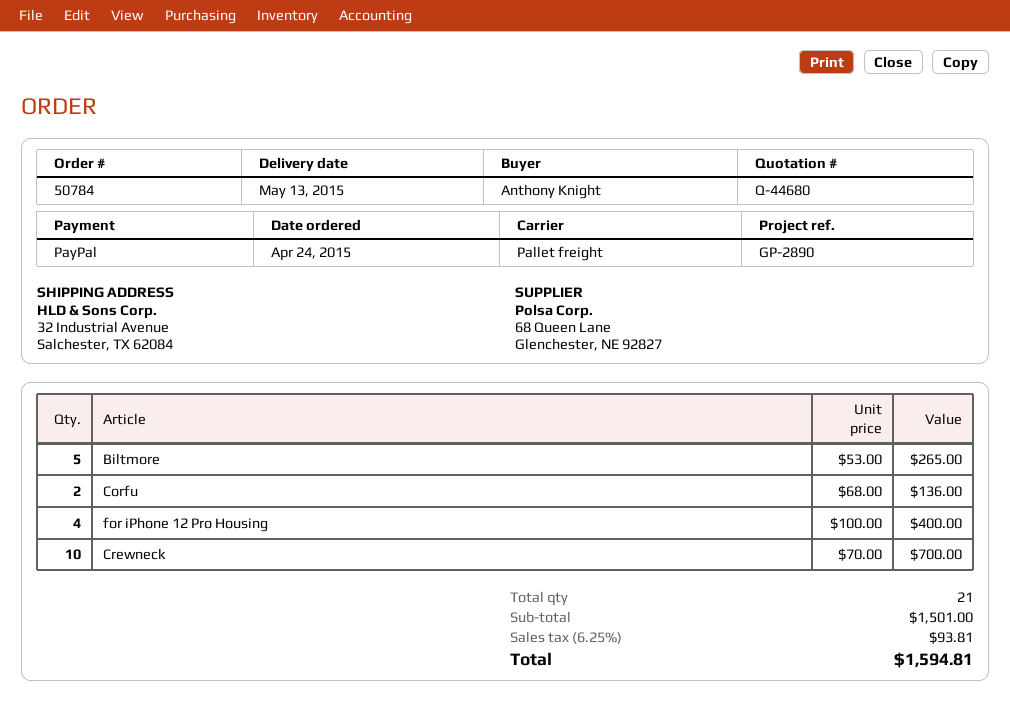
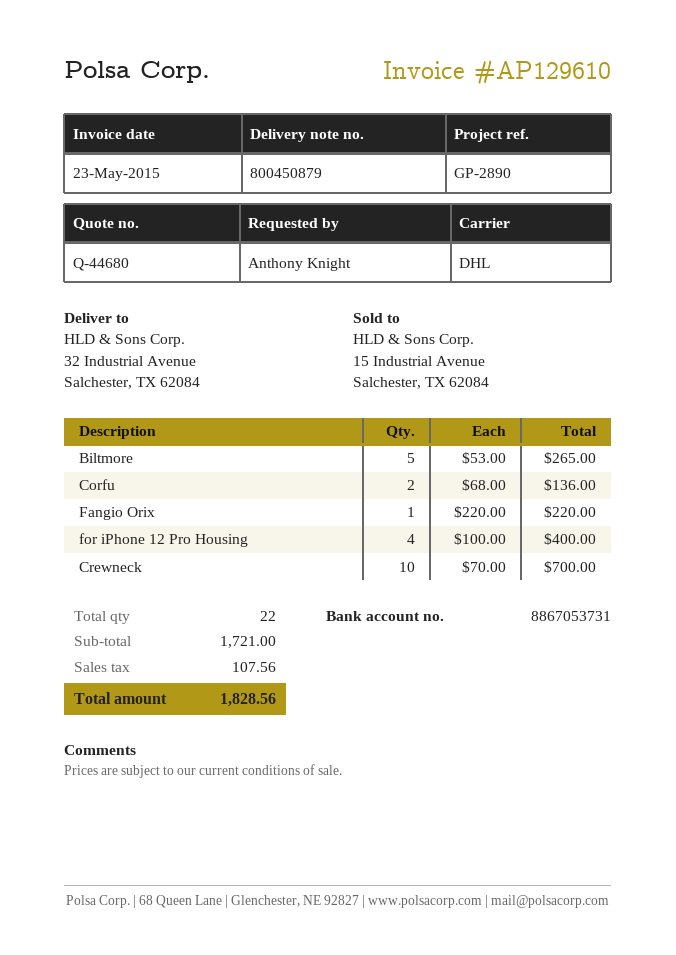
shipping method: pallet freight -> DHL
Fangio Orix: none -> 1 x 220.00 = 220.00
total quantity: 21 -> 22
subtotal: 1501.00 -> 1721.00
tax: 93.81 -> 107.56
total: 1594.81 -> 1828.56

